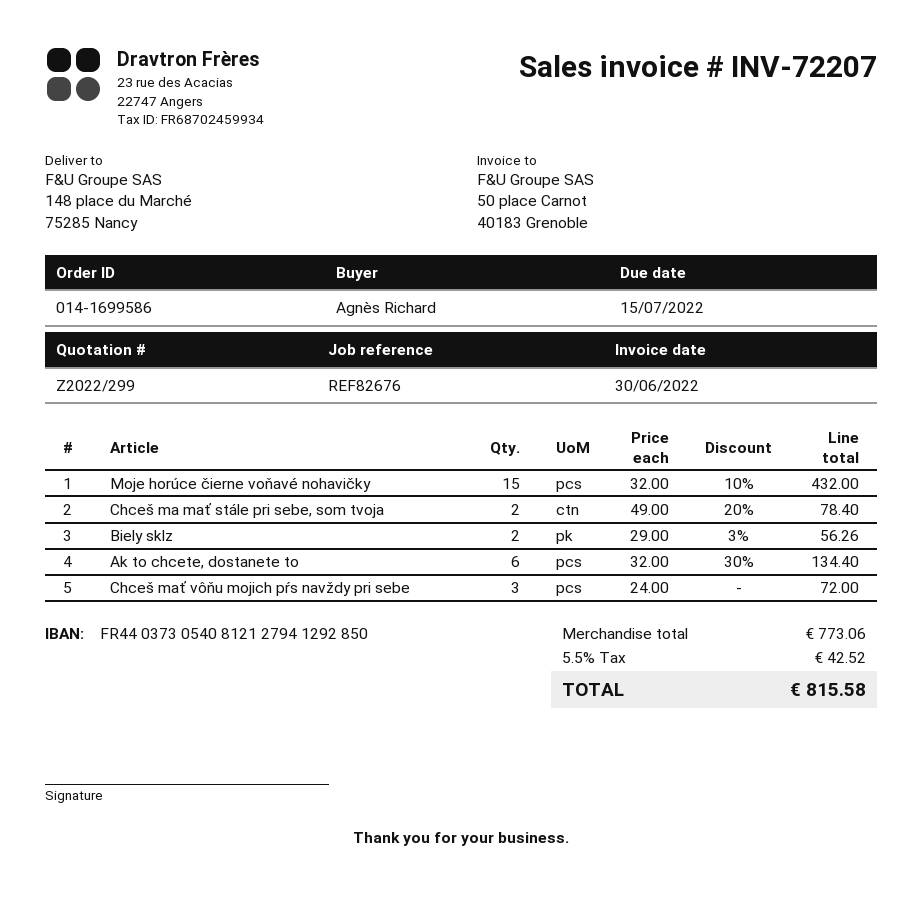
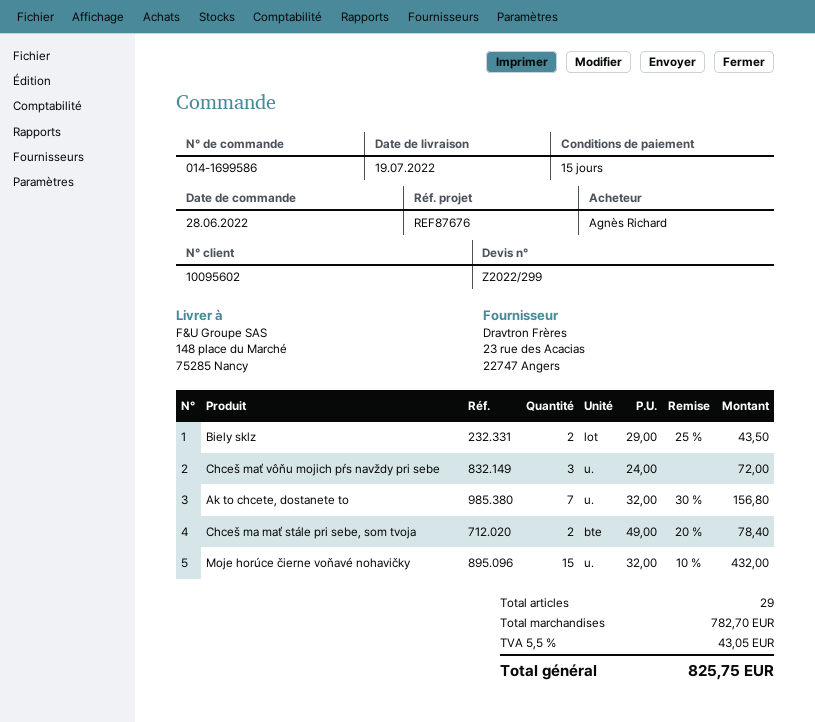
reference: REF82676 -> REF87676
Biely sklz: 2 x 29.00 - 3% = 56.26 -> 2 x 29.00 - 25% = 43.50
Ak to chcete, dostanete to: 6 x 32.00 - 30% = 134.40 -> 7 x 32.00 - 30% = 156.80
subtotal: 773.06 -> 782.70
tax: 5.5% = 42.52 -> 5.5% = 43.05
total: 815.58 -> 825.75

